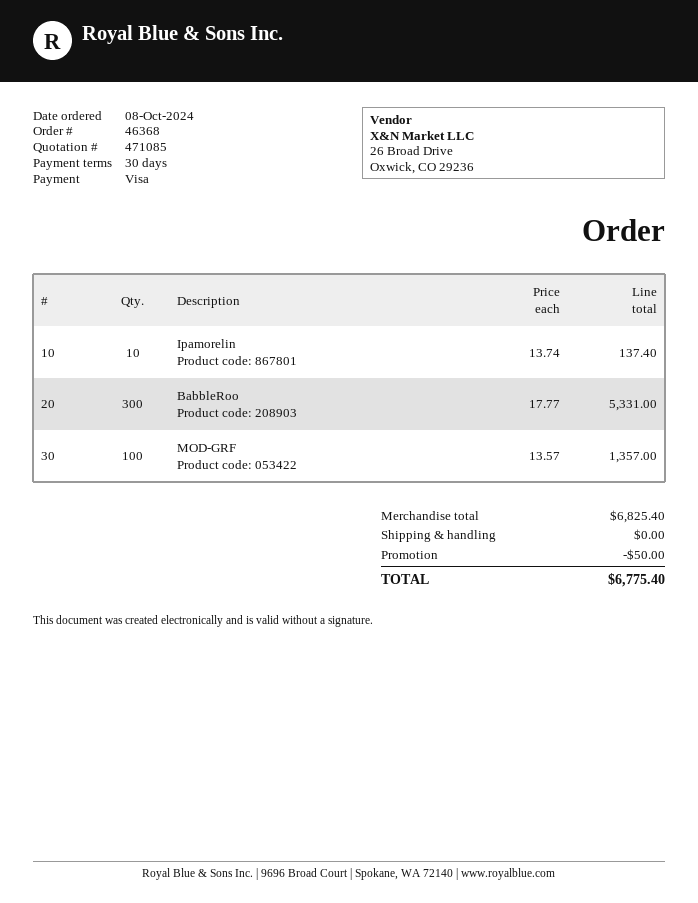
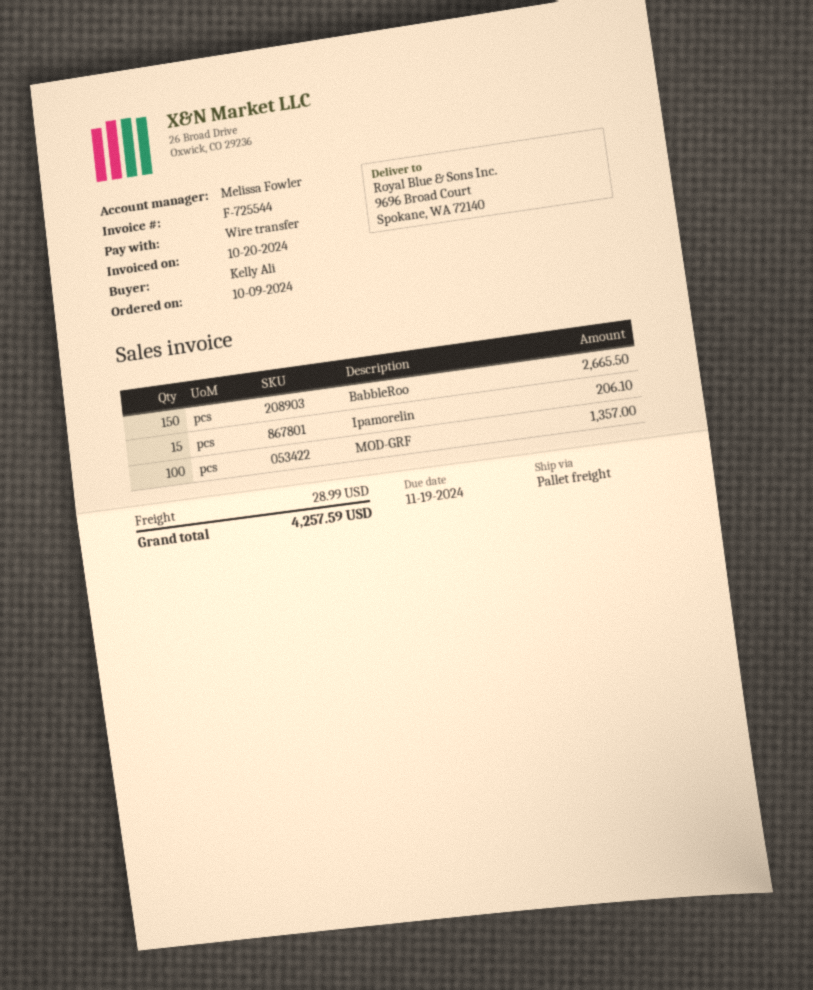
order date: 2024-10-08 -> 2024-10-09
payment method: Visa -> bank transfer
Ipamorelin: 10 for 137.40 -> 15 for 206.10
BabbleRoo: 300 for 5331.00 -> 150 for 2665.50
discount: 50.00 -> none
shipping: 0.00 -> 28.99
total: 6775.40 -> 4257.59

